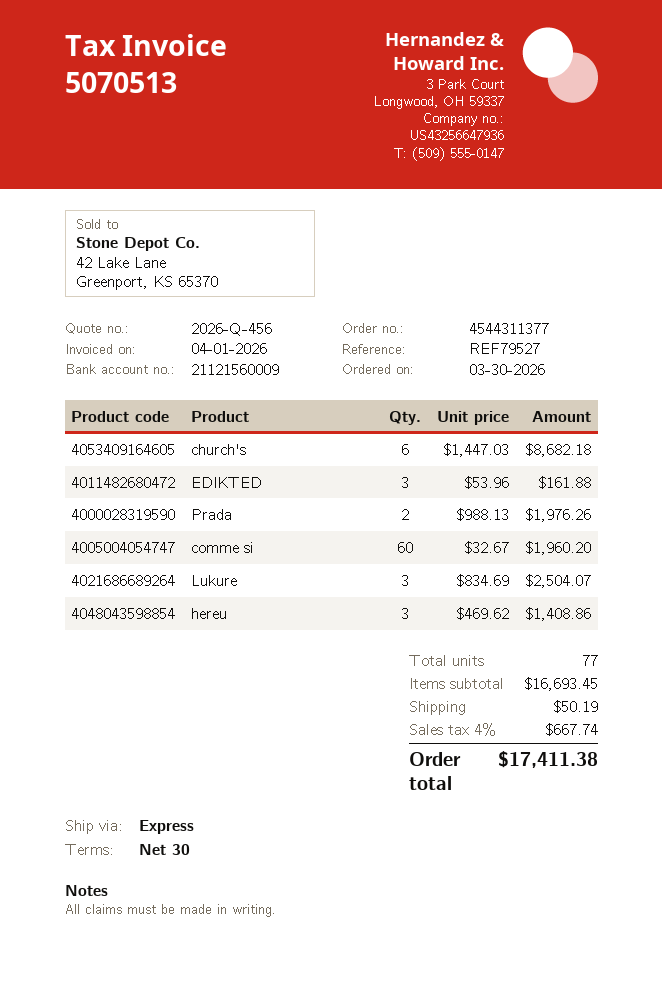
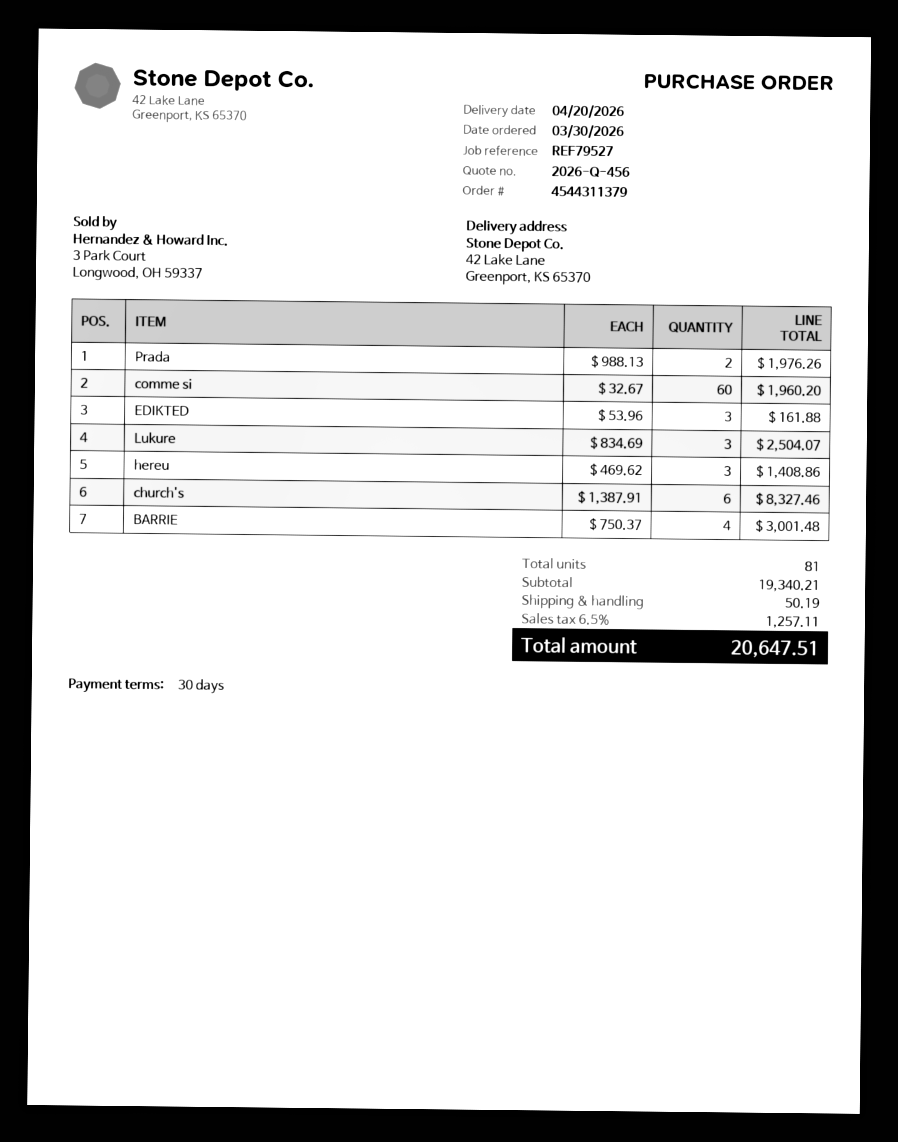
order number: 4544311377 -> 4544311379
church's: 6 x 1447.03 = 8682.18 -> 6 x 1387.91 = 8327.46
BARRIE: none -> 4 x 750.37 = 3001.48
total quantity: 77 -> 81
subtotal: 16693.45 -> 19340.21
tax: 4% = 667.74 -> 6.5% = 1257.11
total: 17411.38 -> 20647.51

